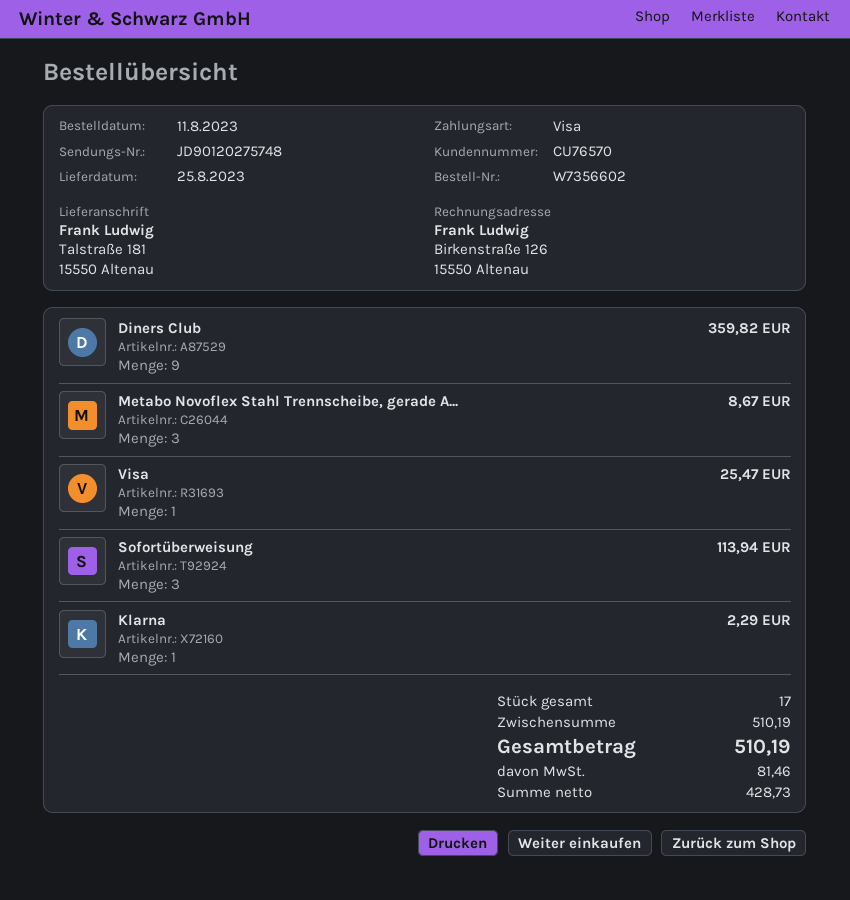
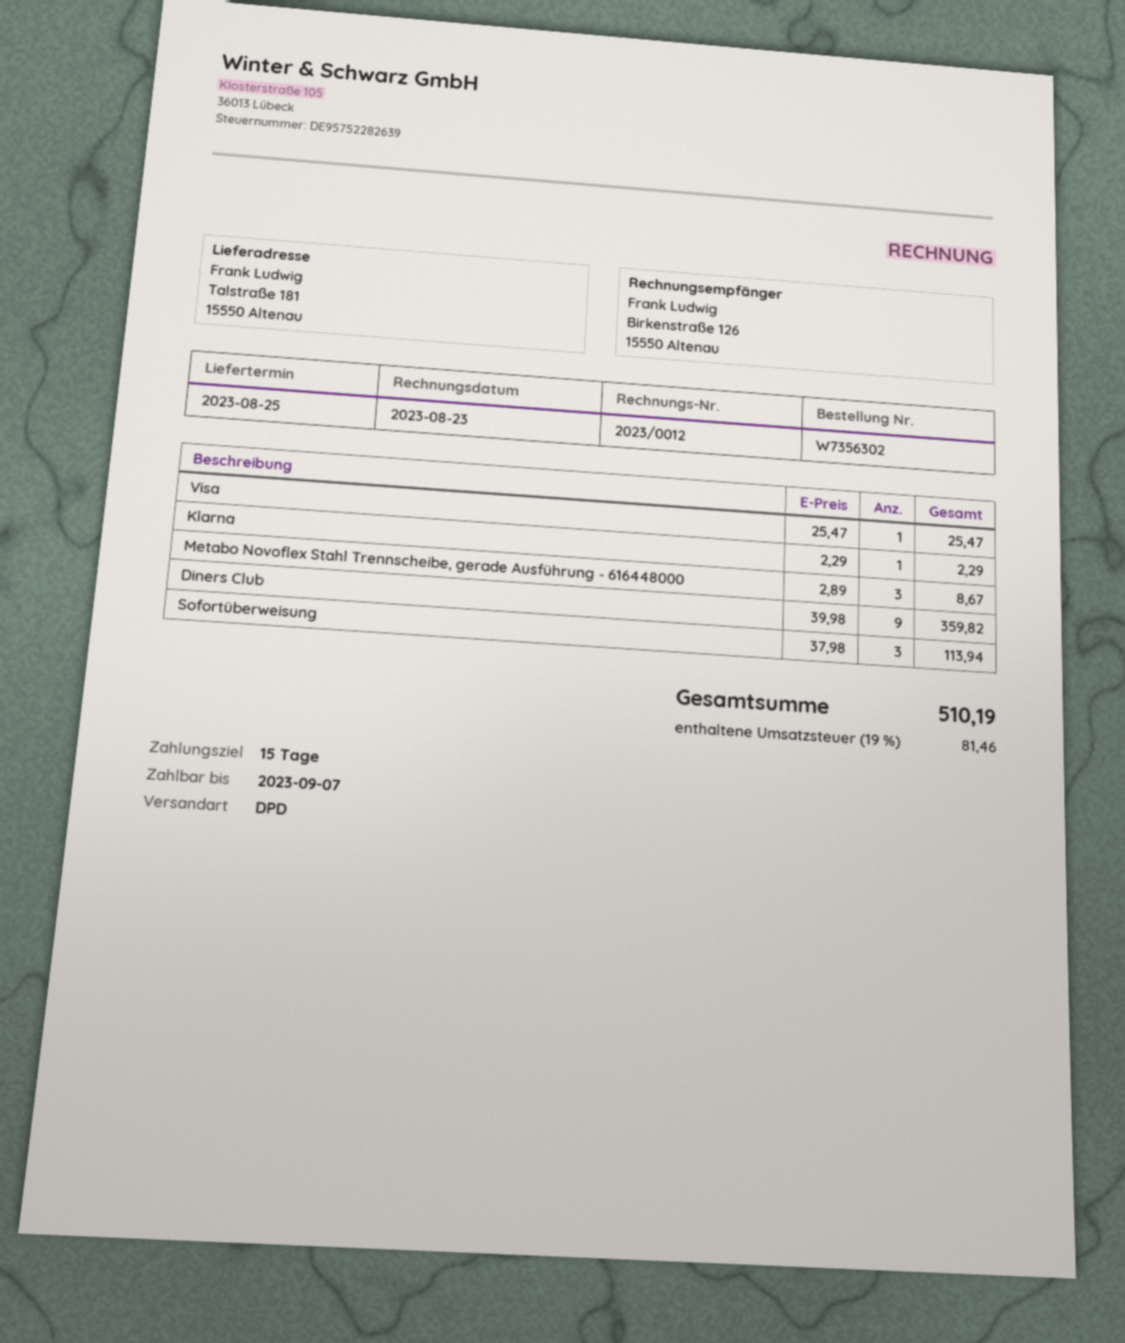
order number: W7356602 -> W7356302

